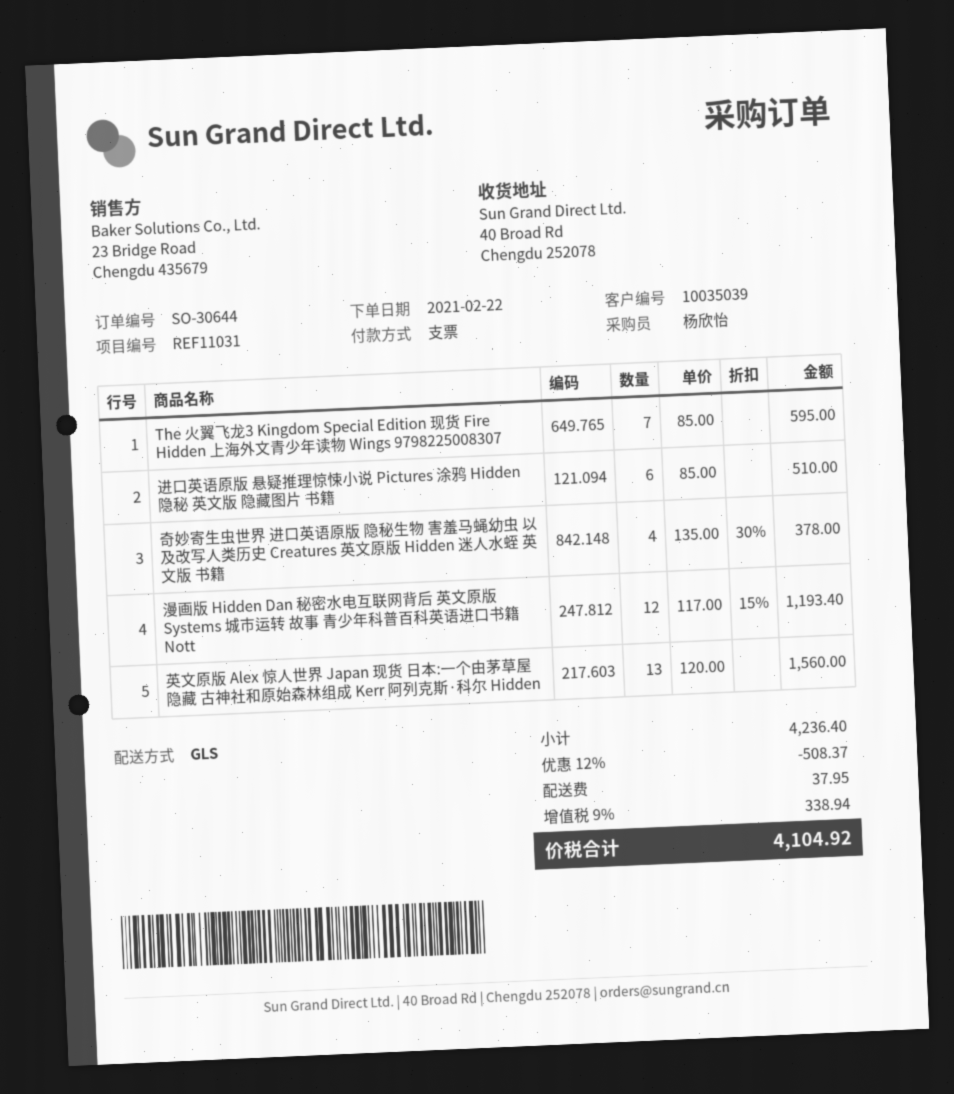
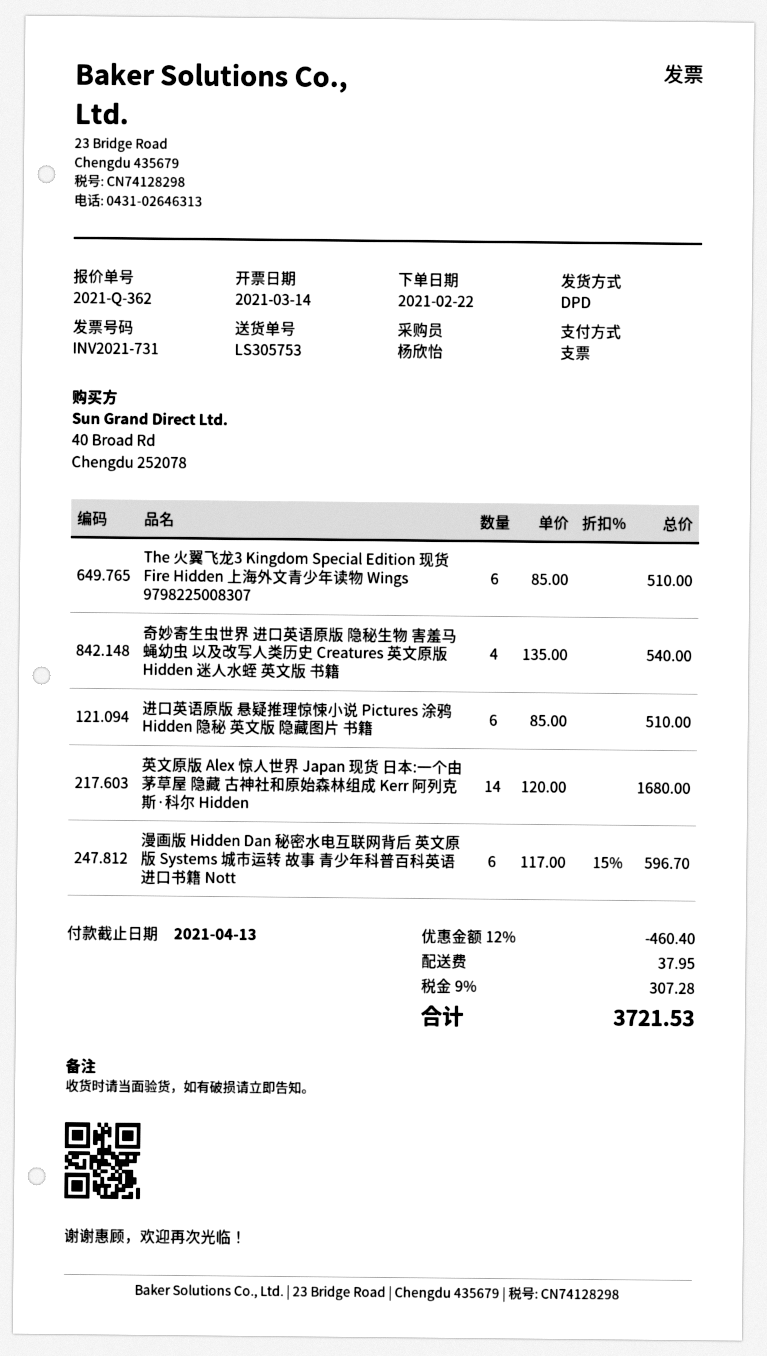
shipping method: GLS -> DPD
The 火翼飞龙3 Kingdom Special Edition 现货 Fire Hidden 上海外文青少年读物 Wings 9798225008307: 7 x 85.00 = 595.00 -> 6 x 85.00 = 510.00
奇妙寄生虫世界 进口英语原版 隐秘生物 害羞马蝇幼虫 以及改写人类历史 Creatures 英文原版 Hidden 迷人水蛭 英文版 书籍: 4 x 135.00 - 30% = 378.00 -> 4 x 135.00 = 540.00
漫画版 Hidden Dan 秘密水电互联网背后 英文原版 Systems 城市运转 故事 青少年科普百科英语进口书籍 Nott: 12 x 117.00 - 15% = 1193.40 -> 6 x 117.00 - 15% = 596.70
英文原版 Alex 惊人世界 Japan 现货 日本:一个由茅草屋 隐藏 古神社和原始森林组成 Kerr 阿列克斯·科尔 Hidden: 13 x 120.00 = 1560.00 -> 14 x 120.00 = 1680.00
discount: 12% = 508.37 -> 12% = 460.40
tax: 9% = 338.94 -> 9% = 307.28
total: 4104.92 -> 3721.53

